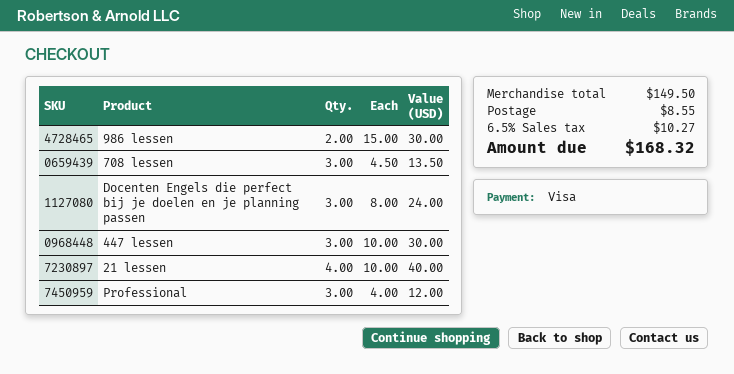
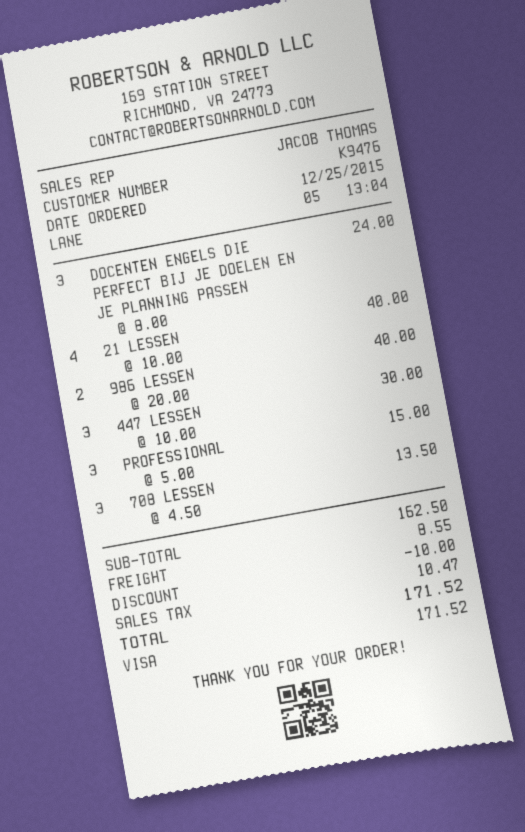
986 lessen: 2 x 15.00 = 30.00 -> 2 x 20.00 = 40.00
Professional: 3 x 4.00 = 12.00 -> 3 x 5.00 = 15.00
subtotal: 149.50 -> 162.50
discount: none -> 10.00
tax: 10.27 -> 10.47
total: 168.32 -> 171.52

